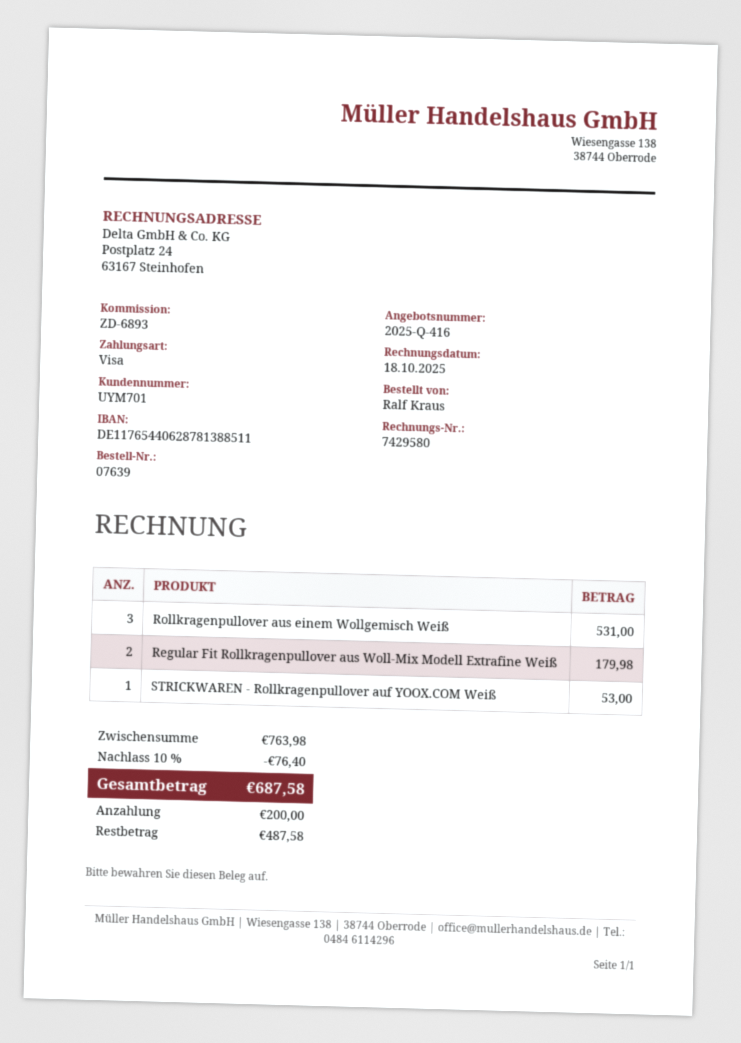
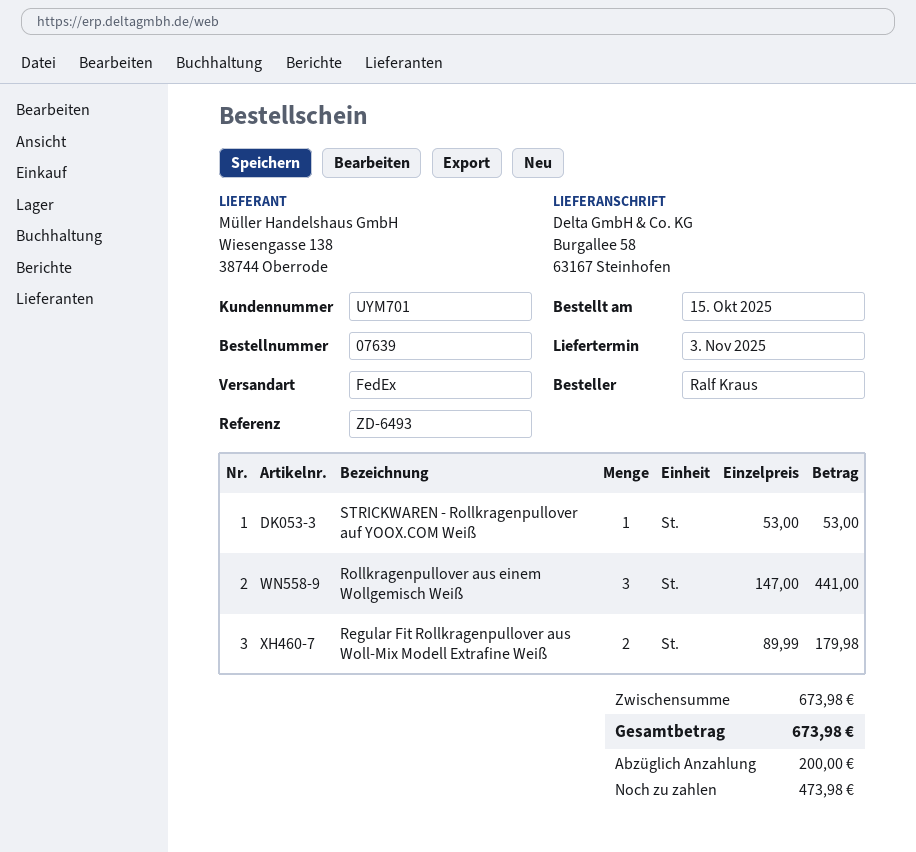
reference: ZD-6893 -> ZD-6493
Rollkragenpullover aus einem Wollgemisch Weiß: 3 for 531.00 -> 3 for 441.00
subtotal: 763.98 -> 673.98
discount: 10% = 76.40 -> none
total: 687.58 -> 673.98
balance: 487.58 -> 473.98

